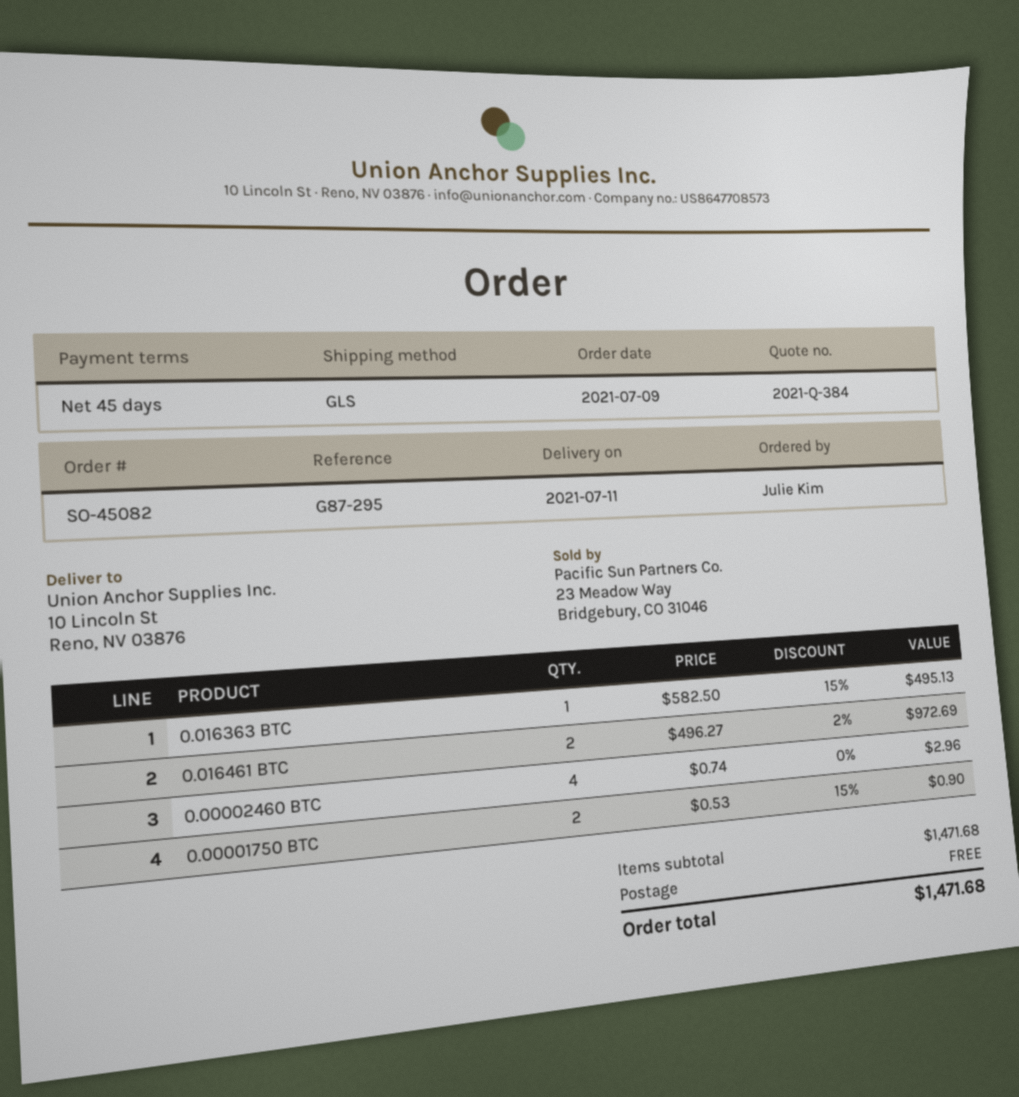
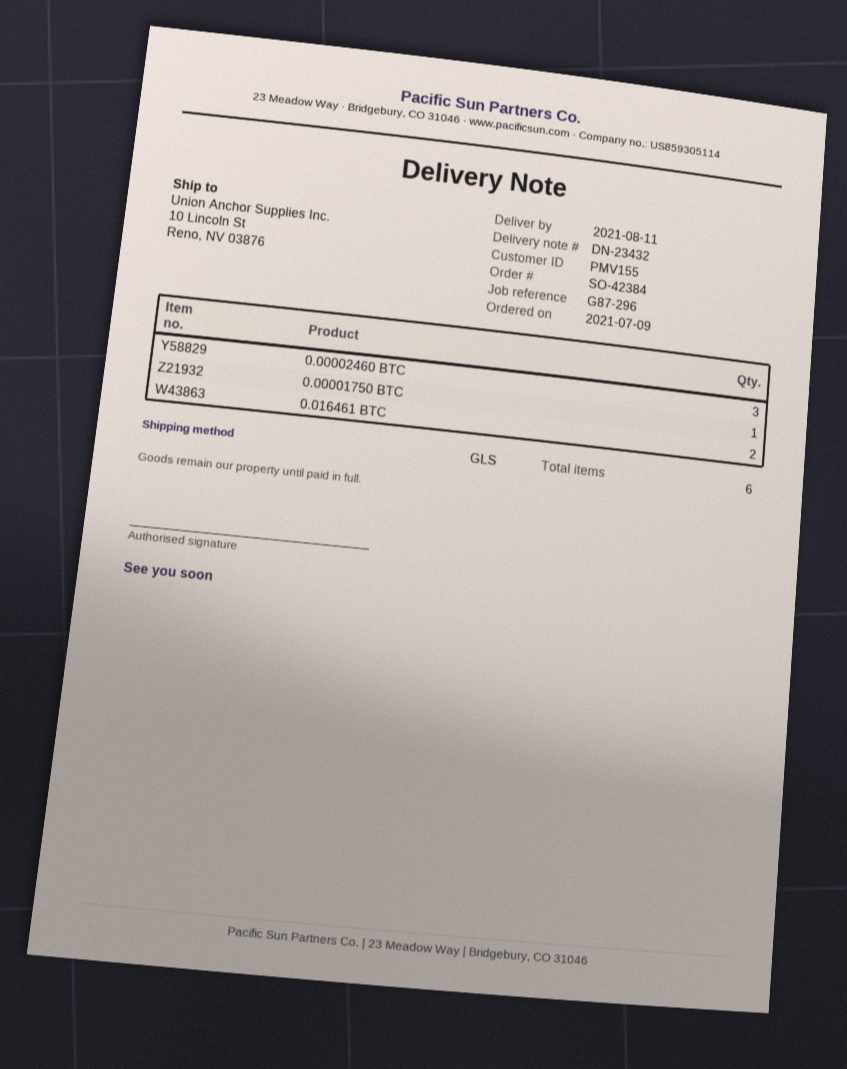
order number: SO-45082 -> SO-42384
delivery date: 2021-07-11 -> 2021-08-11
reference: G87-295 -> G87-296
0.016363 BTC: 1 -> none
0.00002460 BTC: 4 -> 3
0.00001750 BTC: 2 -> 1

